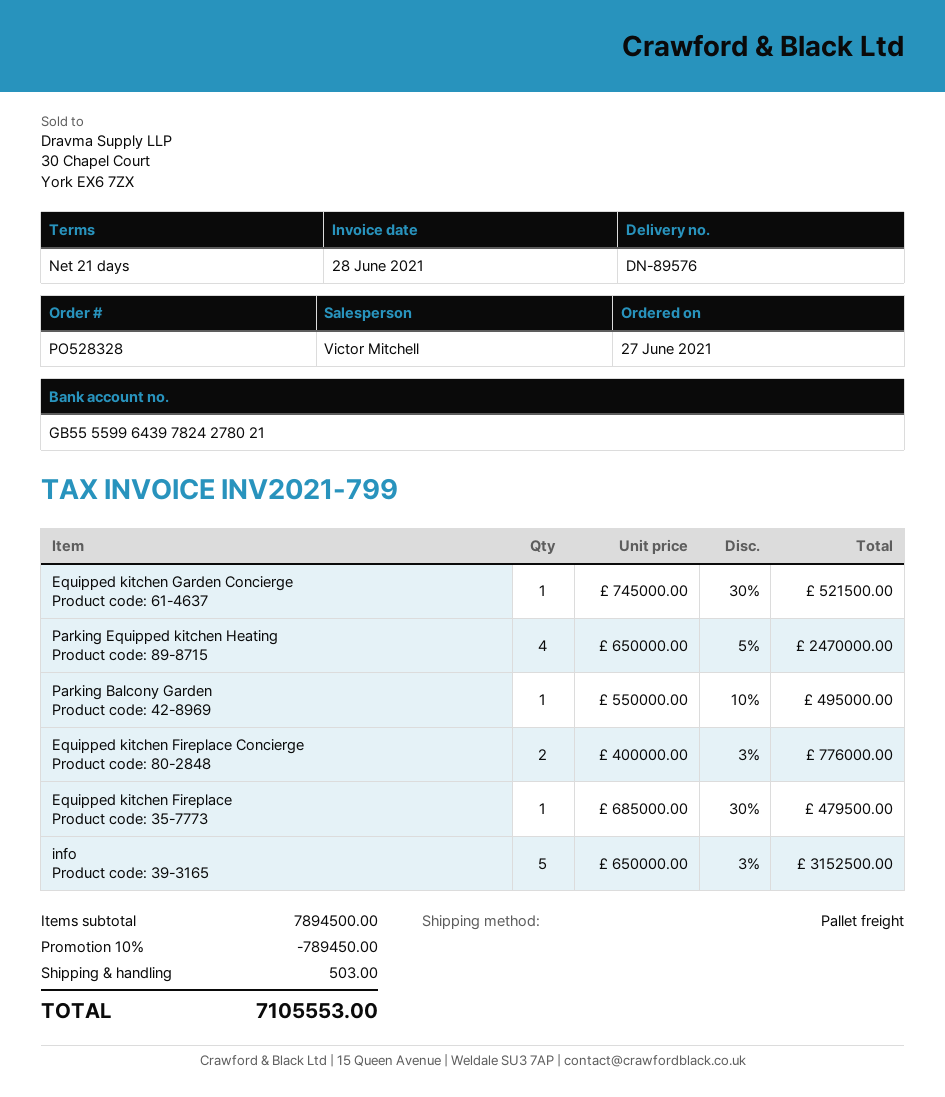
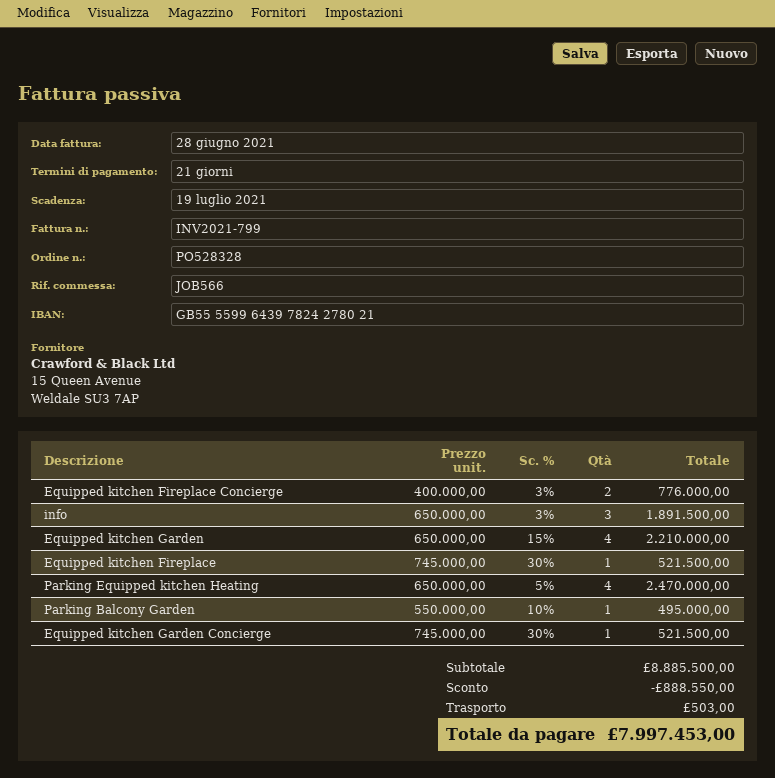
Equipped kitchen Fireplace: 1 x 685000.00 - 30% = 479500.00 -> 1 x 745000.00 - 30% = 521500.00
info: 5 x 650000.00 - 3% = 3152500.00 -> 3 x 650000.00 - 3% = 1891500.00
Equipped kitchen Garden: none -> 4 x 650000.00 - 15% = 2210000.00
subtotal: 7894500.00 -> 8885500.00
discount: 789450.00 -> 888550.00
total: 7105553.00 -> 7997453.00

